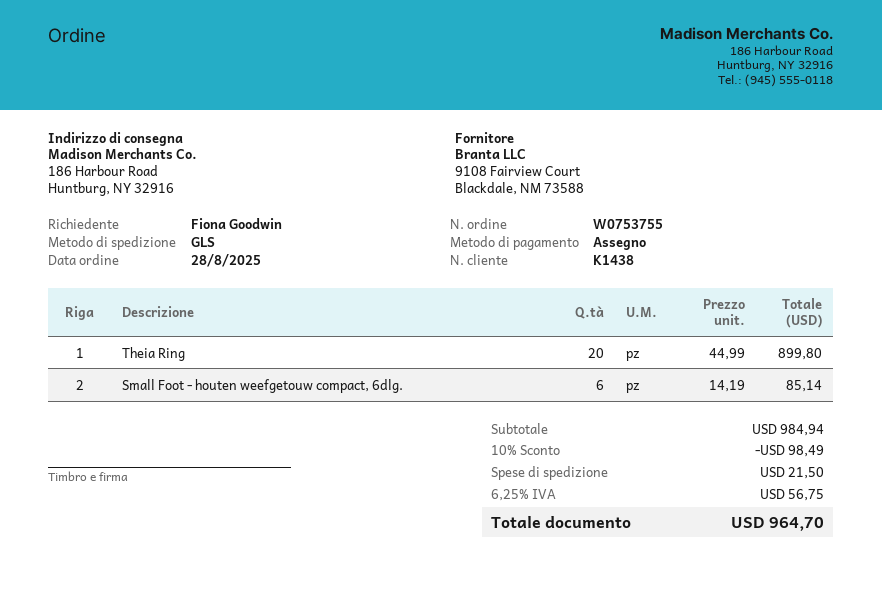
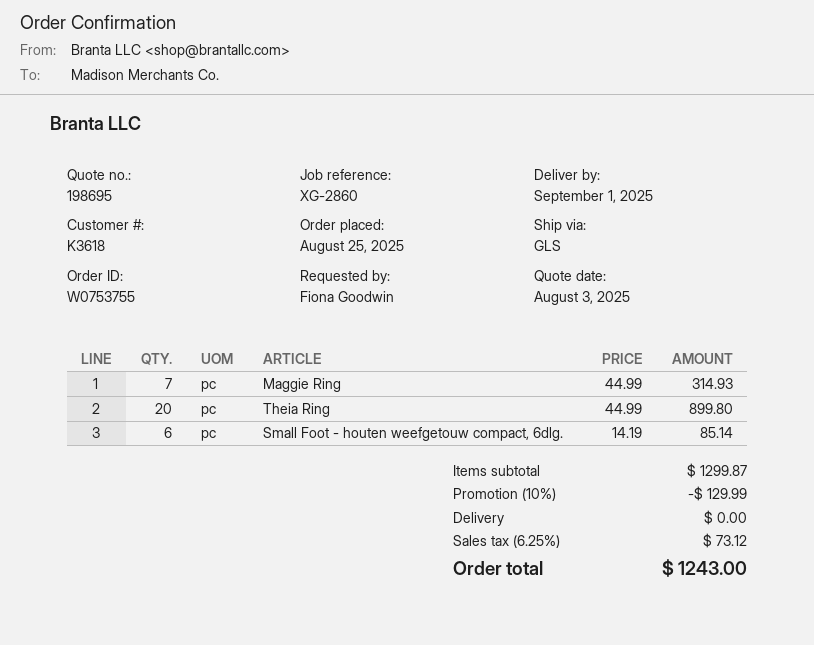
order date: 2025-08-28 -> 2025-08-25
customer number: K1438 -> K3618
Maggie Ring: none -> 7 x 44.99 = 314.93
subtotal: 984.94 -> 1299.87
discount: 10% = 98.49 -> 10% = 129.99
shipping: 21.50 -> 0.00
tax: 6.25% = 56.75 -> 6.25% = 73.12
total: 964.70 -> 1243.00

